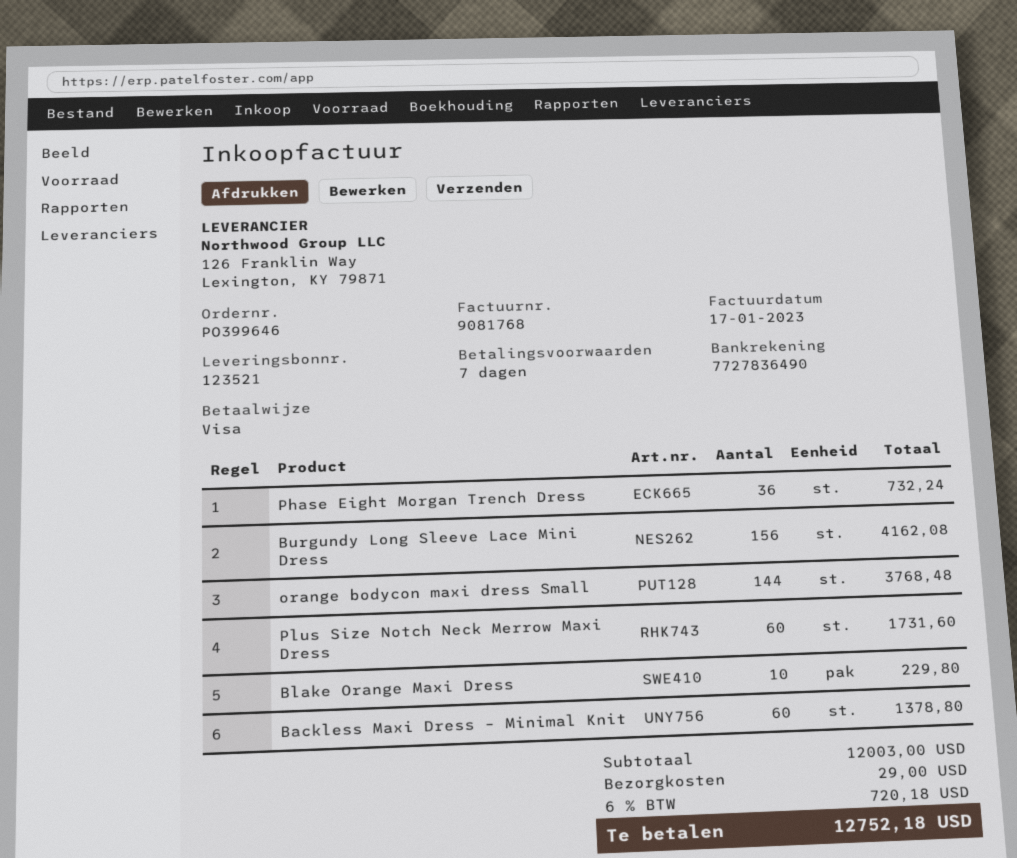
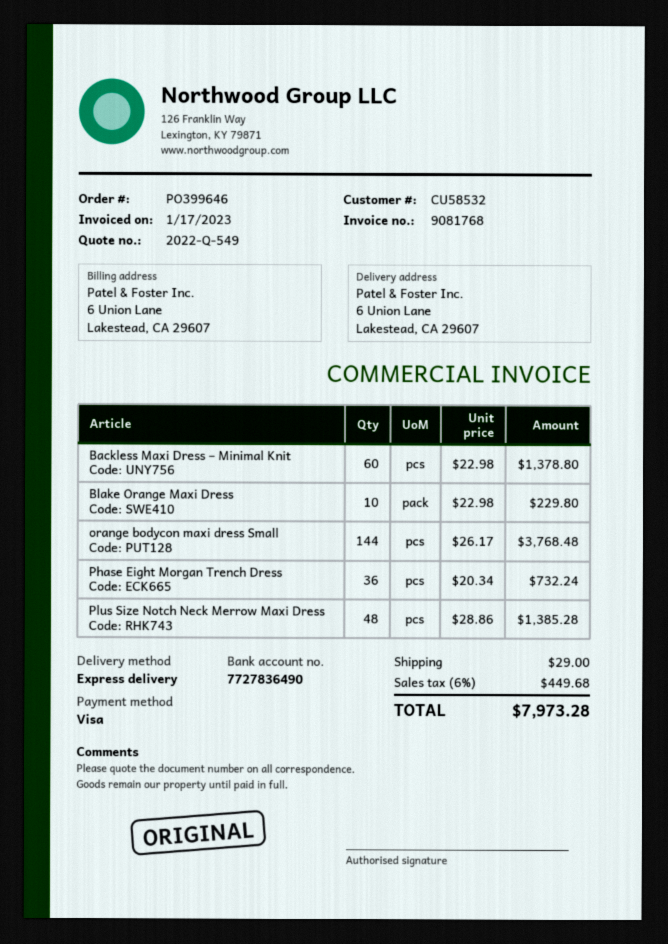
Burgundy Long Sleeve Lace Mini Dress: 156 for 4162.08 -> none
Plus Size Notch Neck Merrow Maxi Dress: 60 for 1731.60 -> 48 for 1385.28
tax: 6% = 720.18 -> 6% = 449.68
total: 12752.18 -> 7973.28

